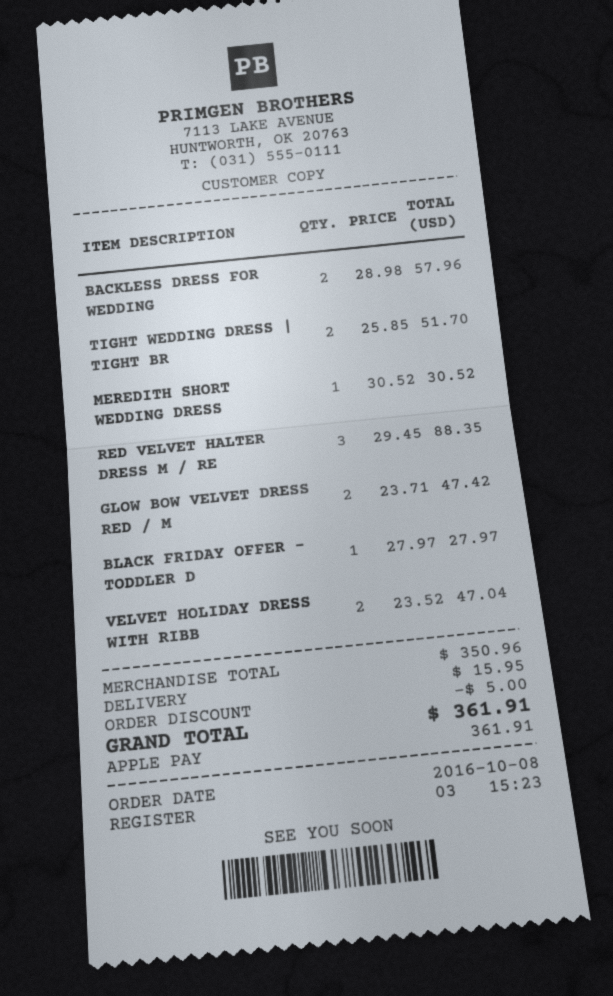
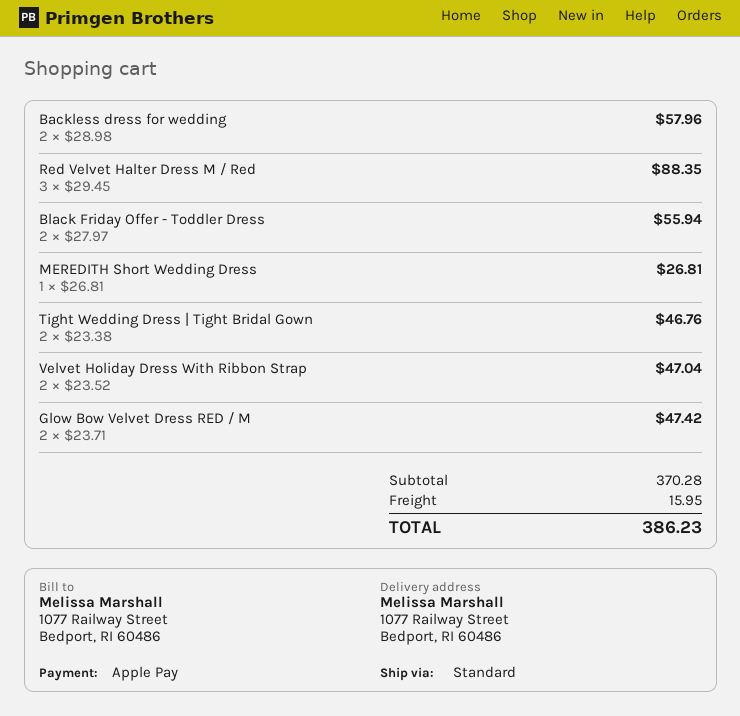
TIGHT WEDDING DRESS | TIGHT BR: 2 x 25.85 = 51.70 -> 2 x 23.38 = 46.76
MEREDITH SHORT WEDDING DRESS: 1 x 30.52 = 30.52 -> 1 x 26.81 = 26.81
BLACK FRIDAY OFFER - TODDLER D: 1 x 27.97 = 27.97 -> 2 x 27.97 = 55.94
subtotal: 350.96 -> 370.28
discount: 5.00 -> none
total: 361.91 -> 386.23

